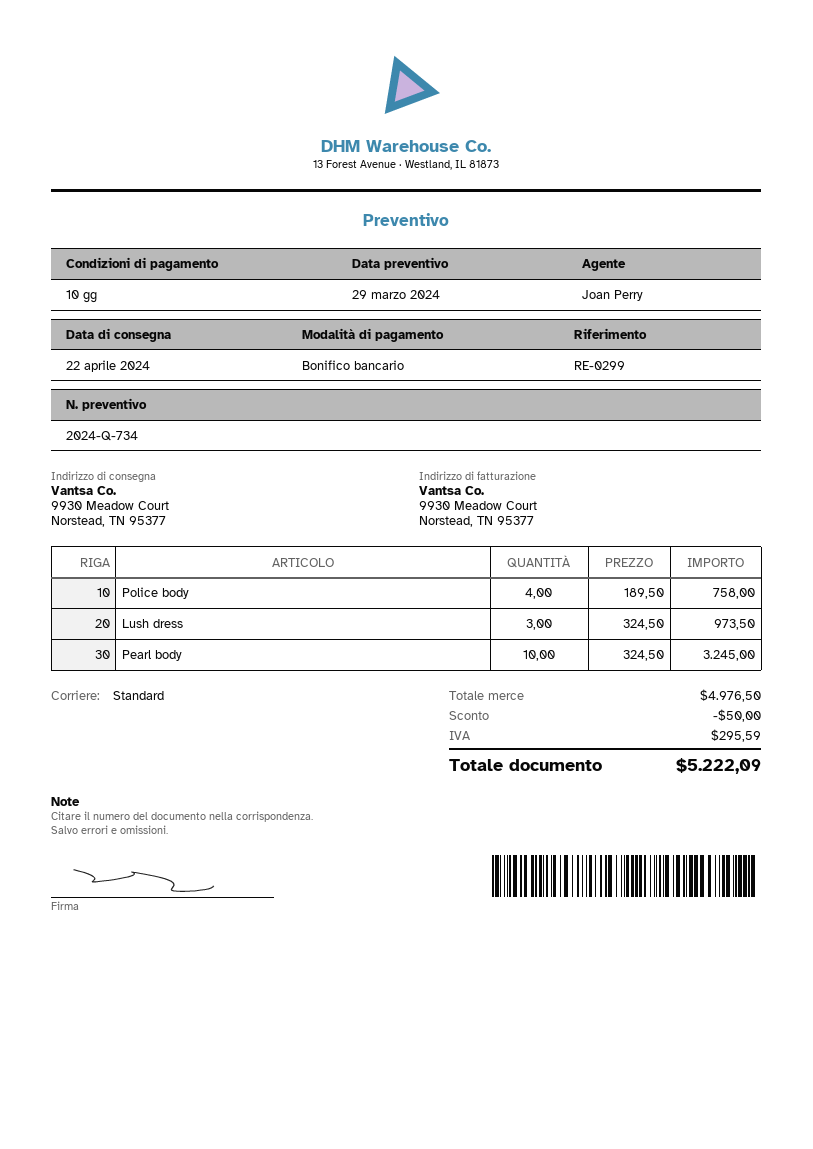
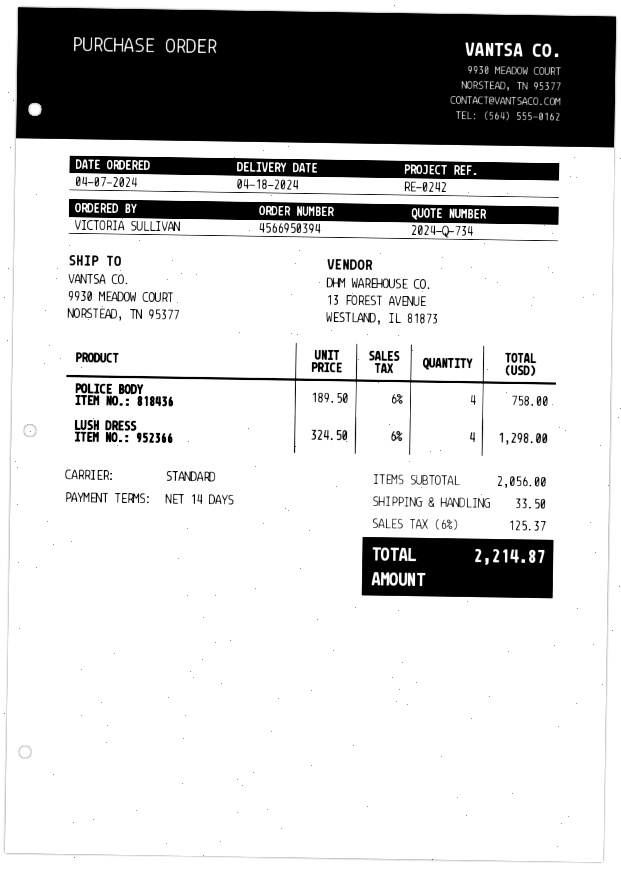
delivery date: 2024-04-22 -> 2024-04-18
payment terms: 10 days -> 14 days
reference: RE-0299 -> RE-0242
Lush dress: 3 x 324.50 = 973.50 -> 4 x 324.50 = 1298.00
Pearl body: 10 x 324.50 = 3245.00 -> none
subtotal: 4976.50 -> 2056.00
discount: 50.00 -> none
shipping: none -> 33.50
tax: 295.59 -> 125.37
total: 5222.09 -> 2214.87

